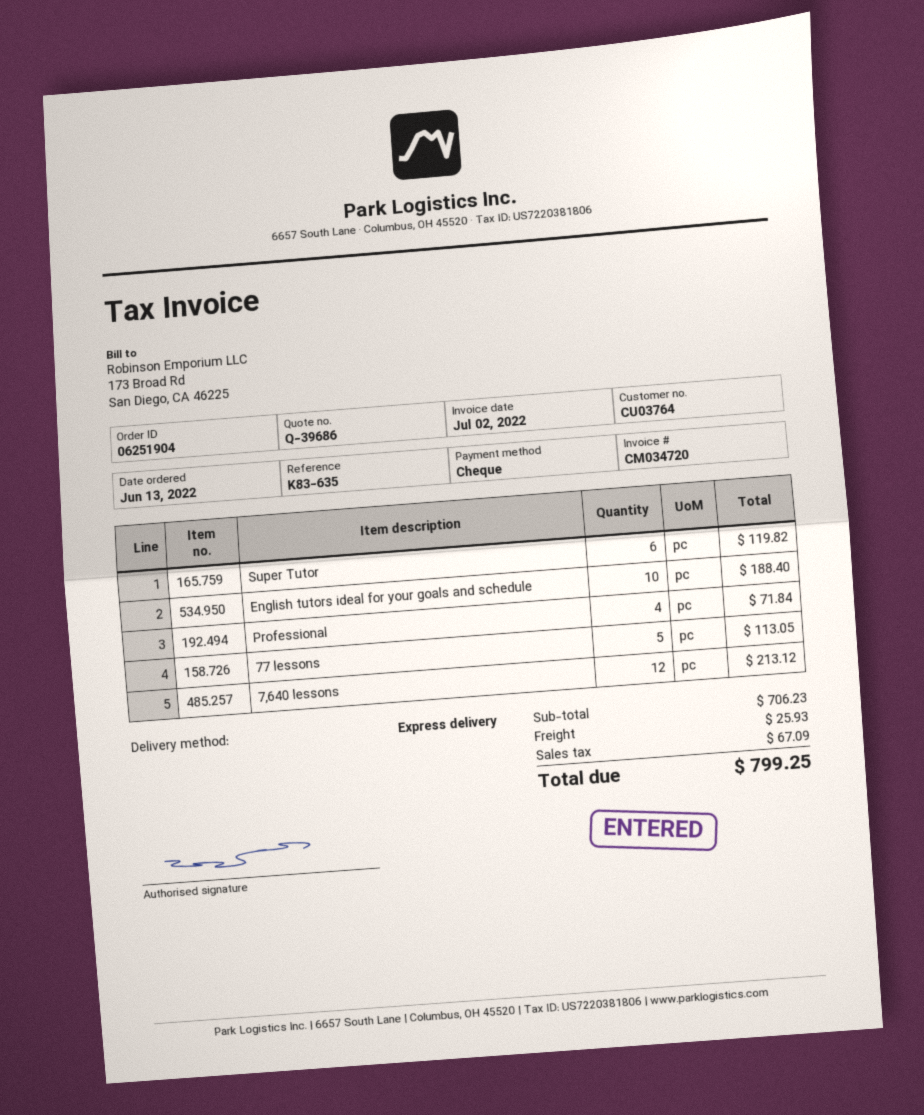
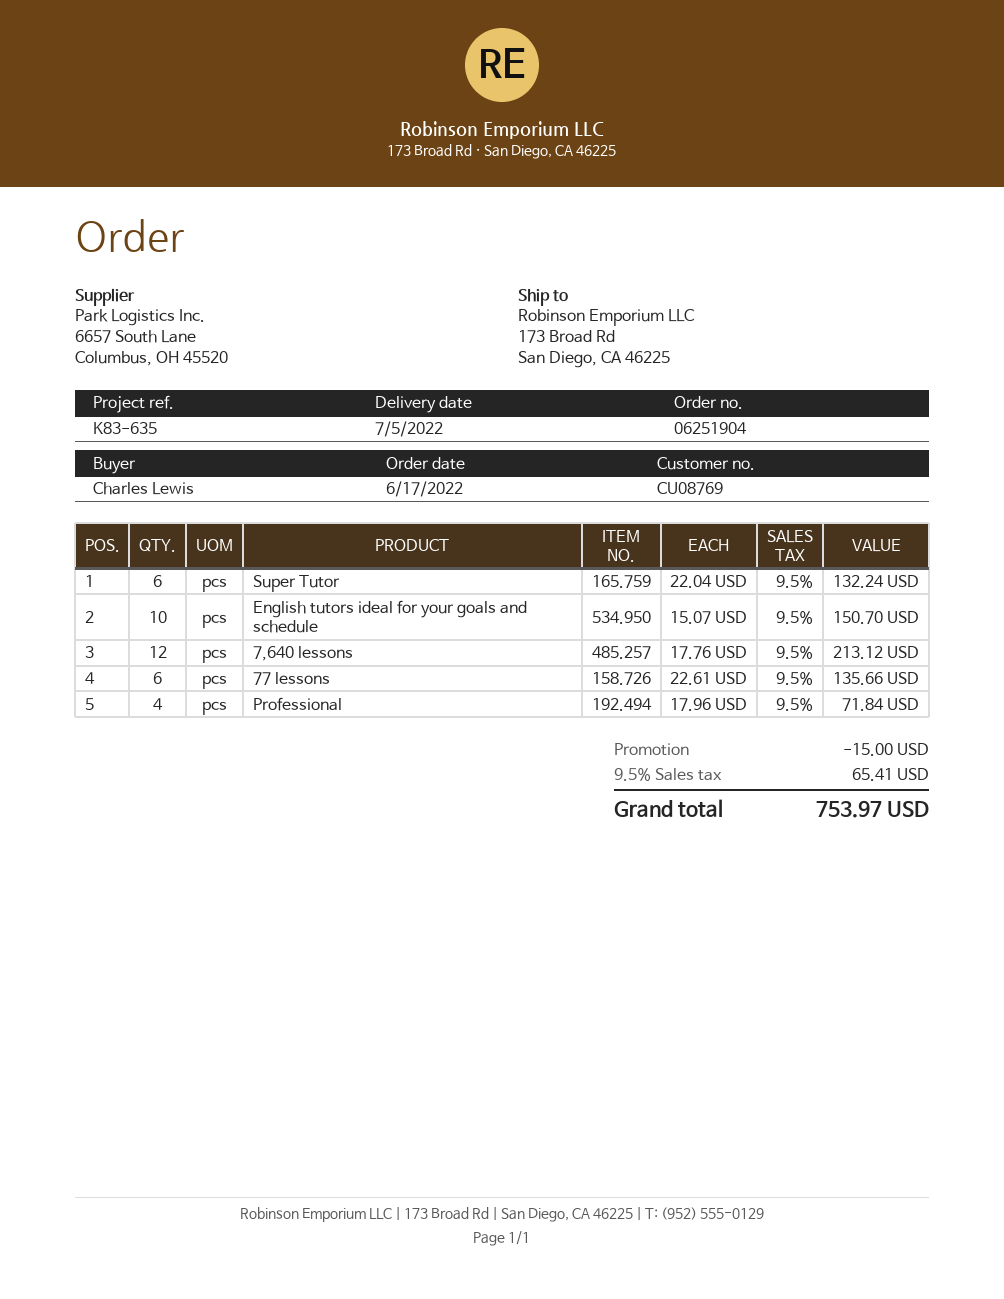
order date: 2022-06-13 -> 2022-06-17
customer number: CU03764 -> CU08769
Super Tutor: 6 for 119.82 -> 6 for 132.24
English tutors ideal for your goals and schedule: 10 for 188.40 -> 10 for 150.70
77 lessons: 5 for 113.05 -> 6 for 135.66
discount: none -> 15.00
shipping: 25.93 -> none
tax: 67.09 -> 65.41
total: 799.25 -> 753.97

